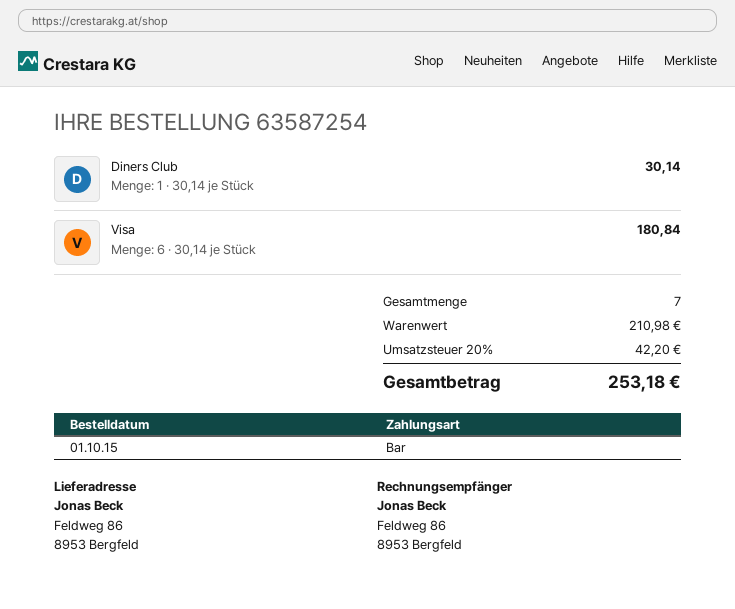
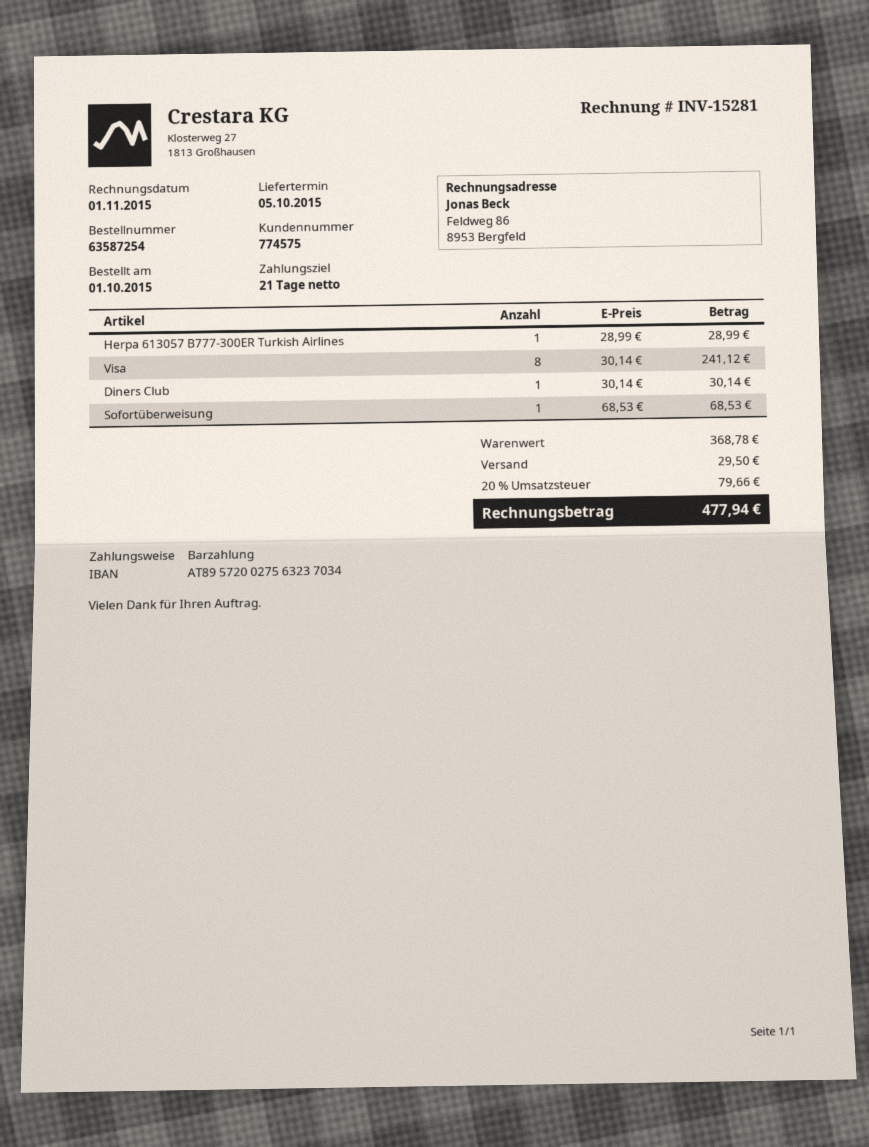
Visa: 6 x 30.14 = 180.84 -> 8 x 30.14 = 241.12
Herpa 613057 B777-300ER Turkish Airlines: none -> 1 x 28.99 = 28.99
Sofortüberweisung: none -> 1 x 68.53 = 68.53
subtotal: 210.98 -> 368.78
shipping: none -> 29.50
tax: 20% = 42.20 -> 20% = 79.66
total: 253.18 -> 477.94

